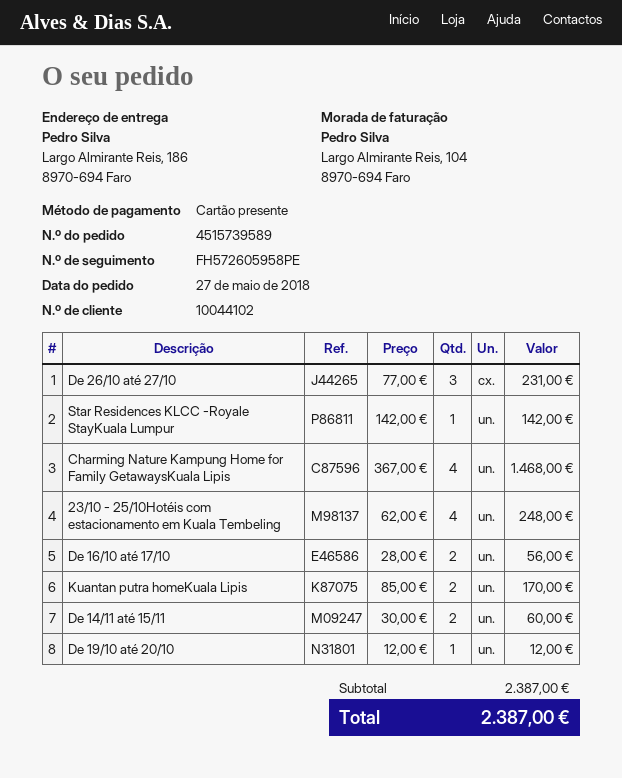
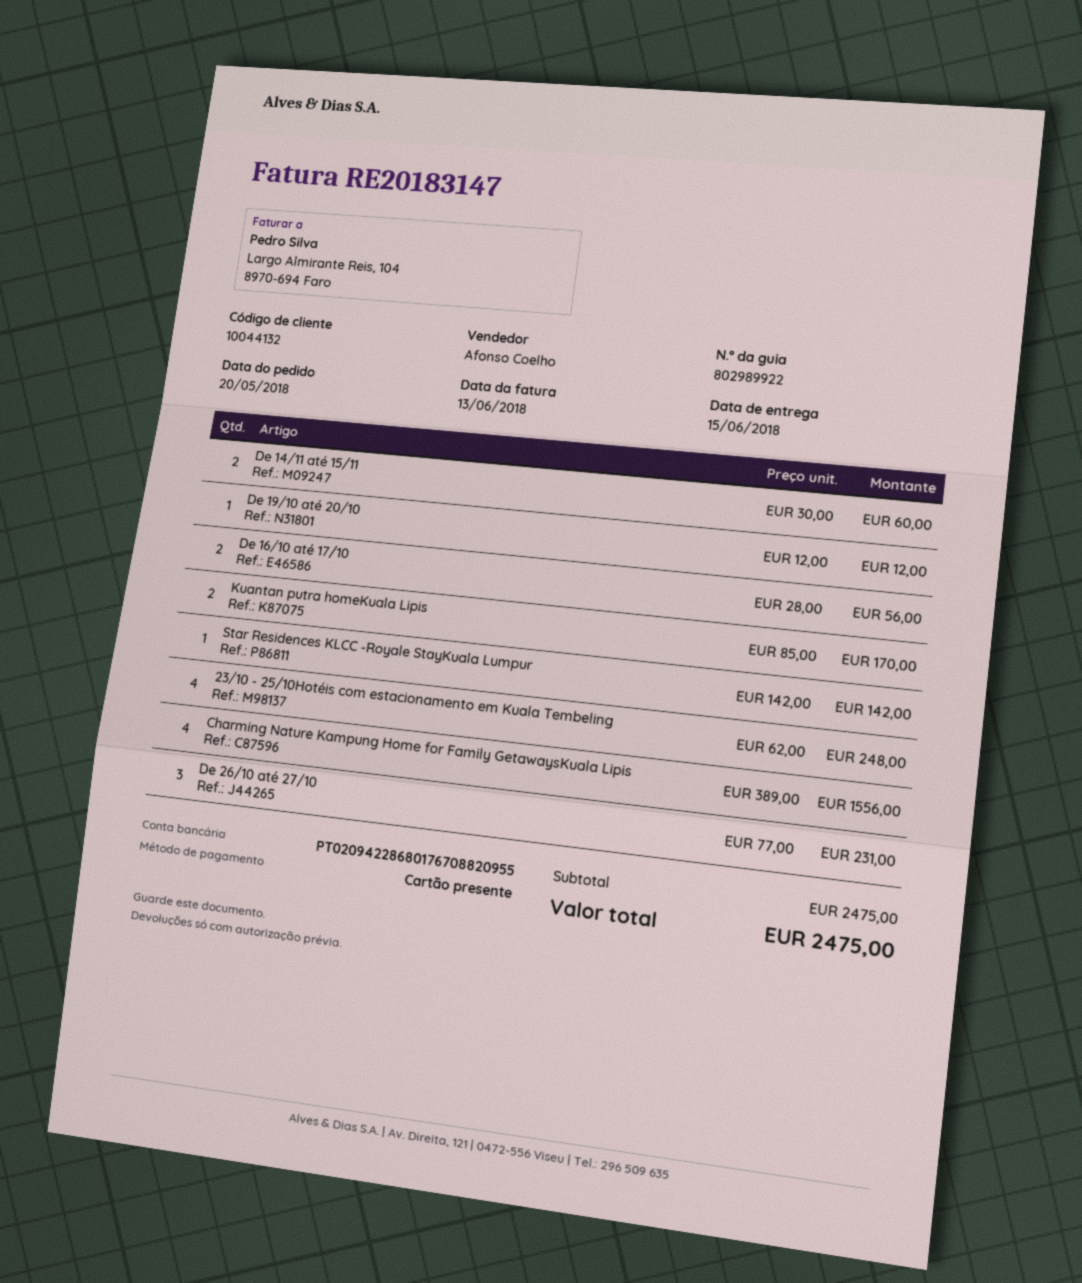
order date: 2018-05-27 -> 2018-05-20
customer number: 10044102 -> 10044132
Charming Nature Kampung Home for Family GetawaysKuala Lipis: 4 x 367.00 = 1468.00 -> 4 x 389.00 = 1556.00
subtotal: 2387.00 -> 2475.00
total: 2387.00 -> 2475.00

